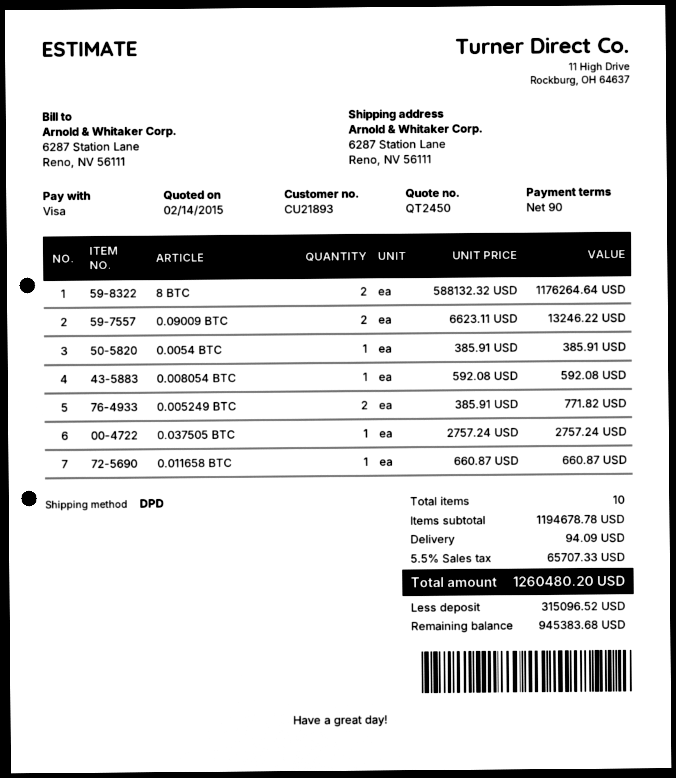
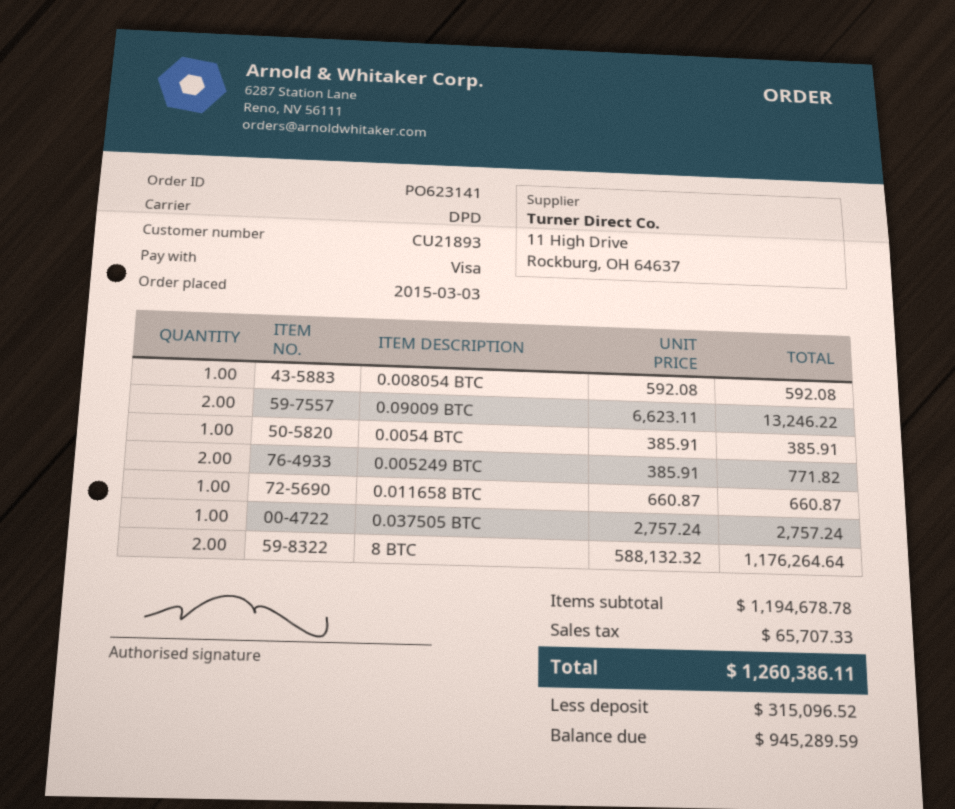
shipping: 94.09 -> none
total: 1260480.20 -> 1260386.11
balance: 945383.68 -> 945289.59

